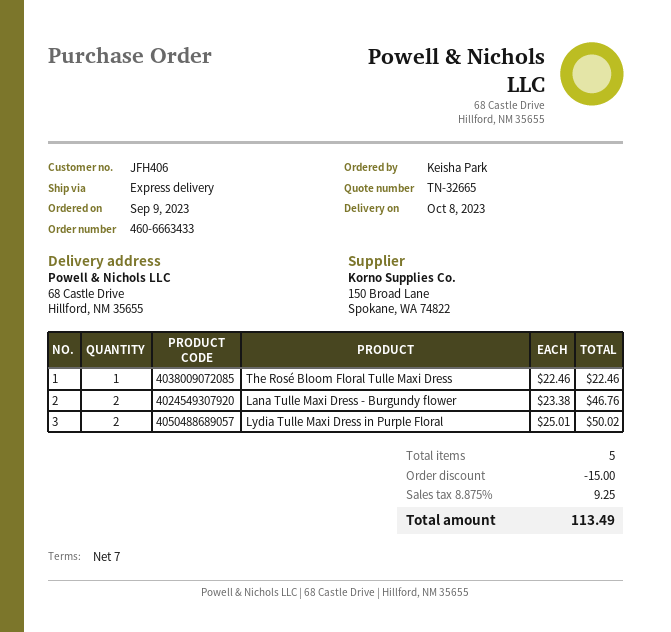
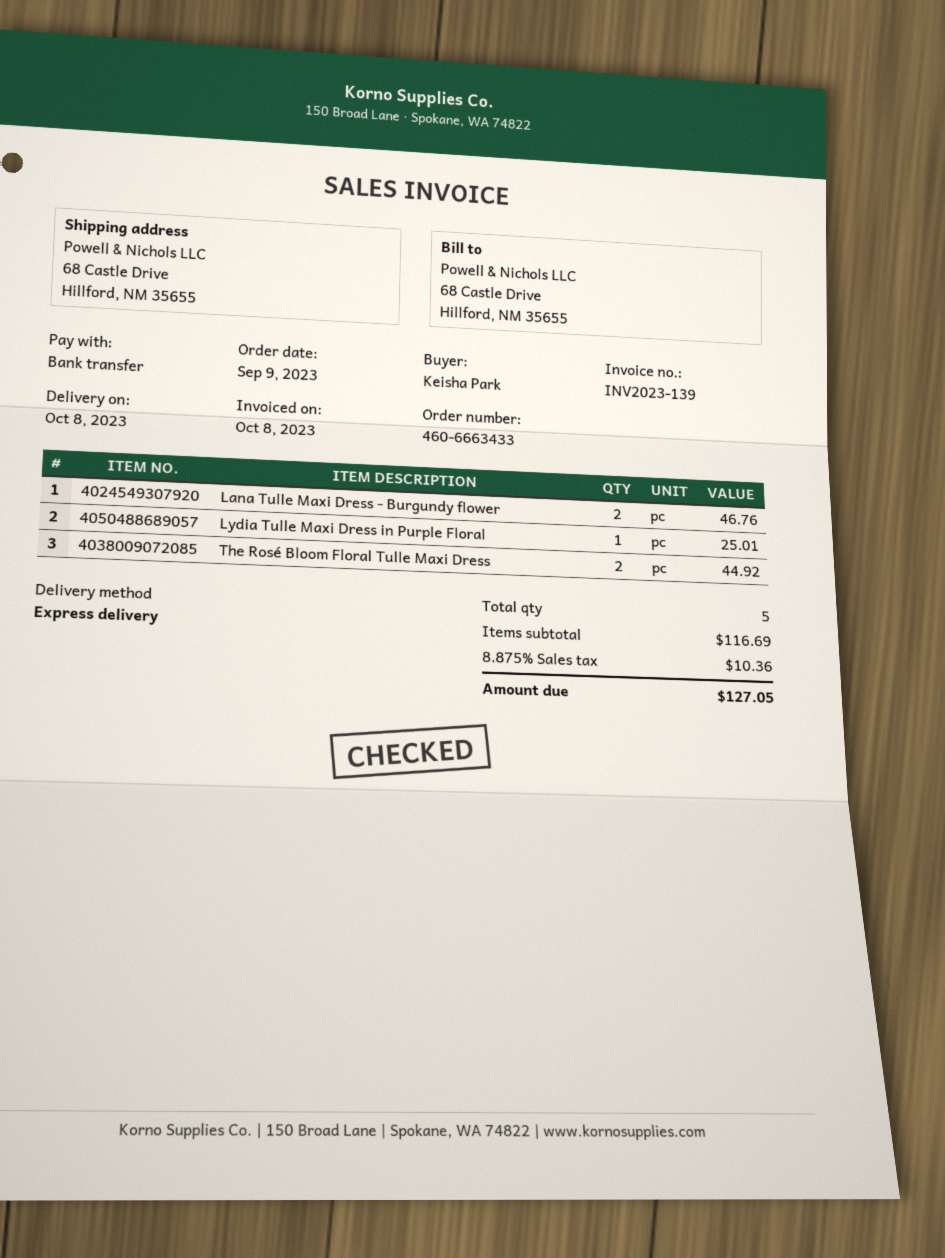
The Rosé Bloom Floral Tulle Maxi Dress: 1 for 22.46 -> 2 for 44.92
Lydia Tulle Maxi Dress in Purple Floral: 2 for 50.02 -> 1 for 25.01
discount: 15.00 -> none
tax: 8.875% = 9.25 -> 8.875% = 10.36
total: 113.49 -> 127.05

